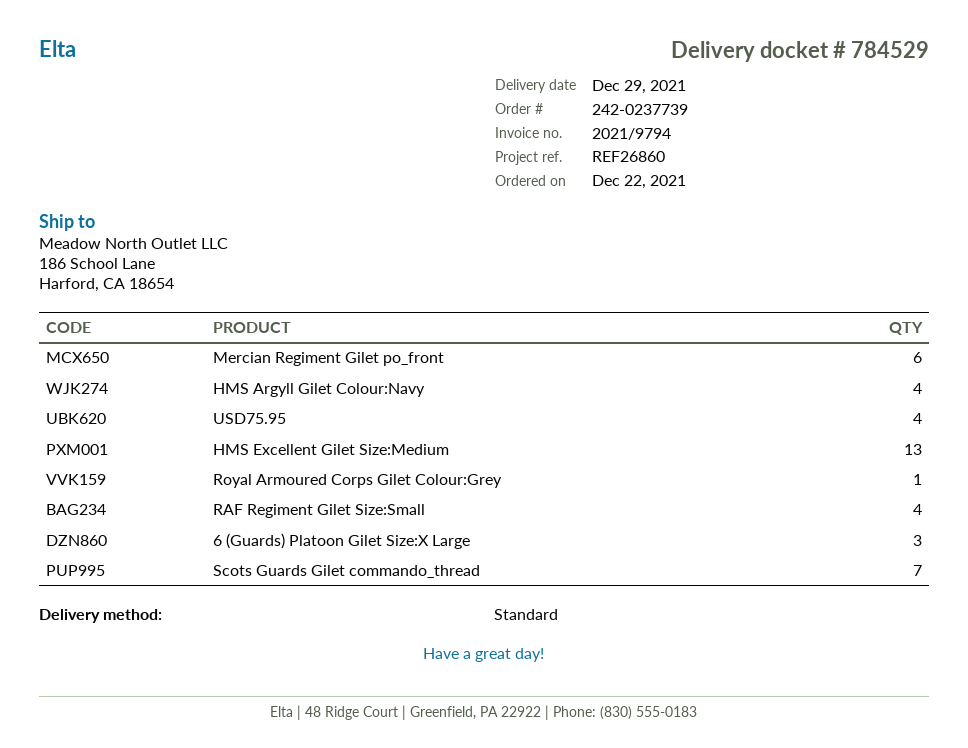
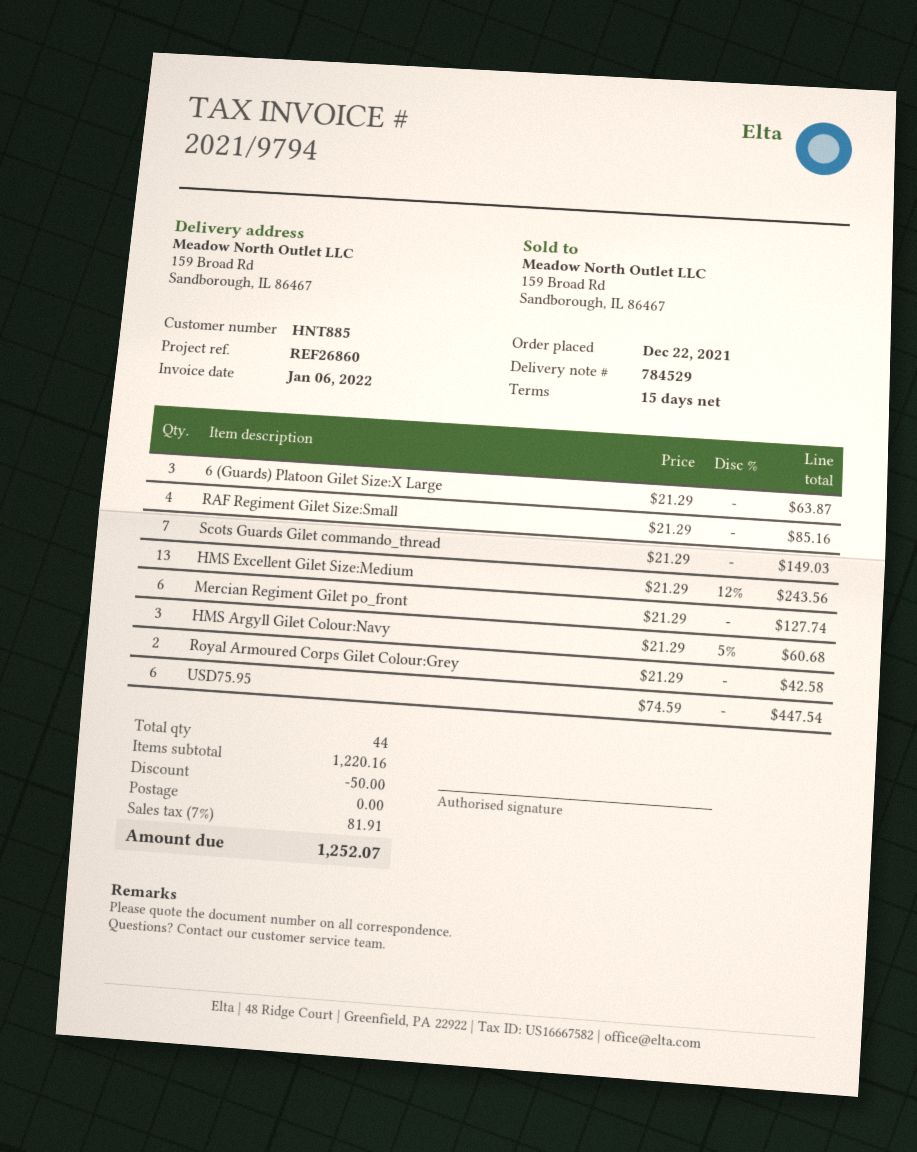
ship to: 186 School Lane, Harford, CA 18654 -> 159 Broad Rd, Sandborough, IL 86467
HMS Argyll Gilet Colour:Navy: 4 -> 3
USD75.95: 4 -> 6
Royal Armoured Corps Gilet Colour:Grey: 1 -> 2

